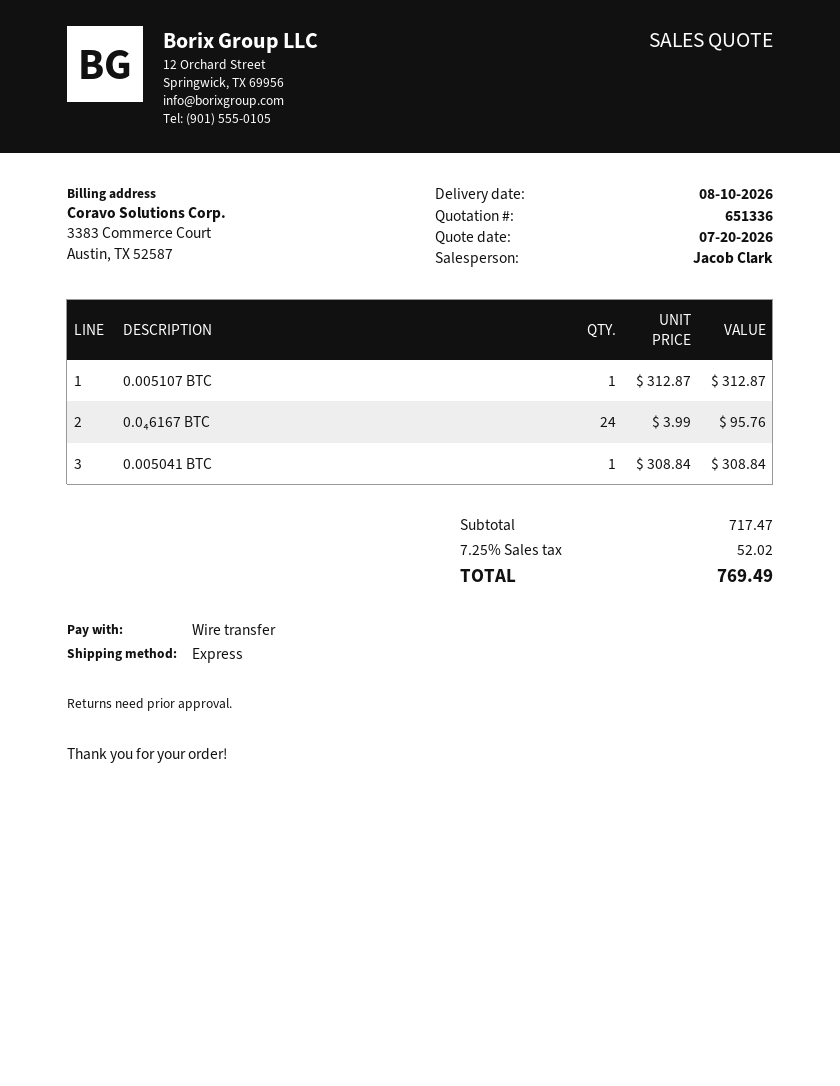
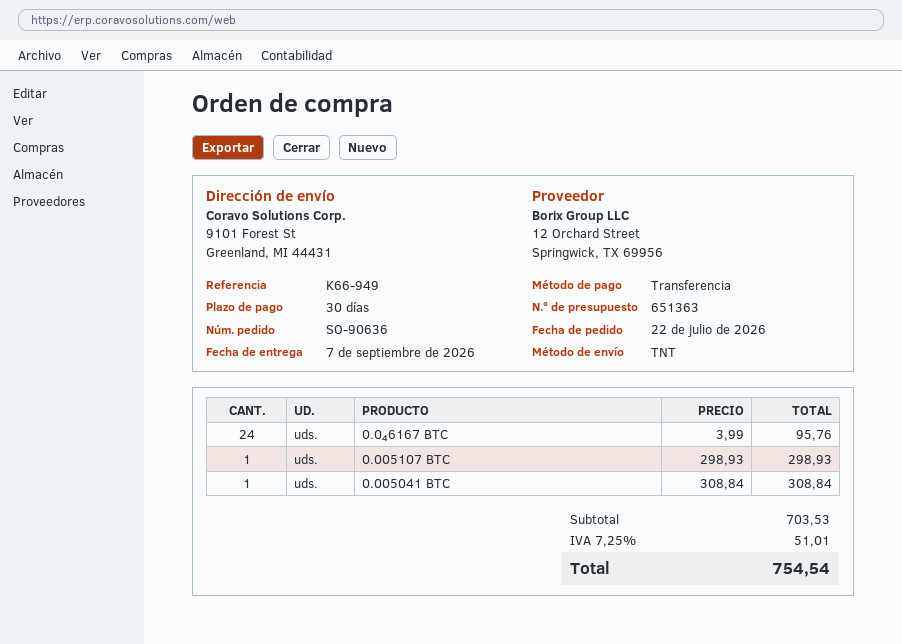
quote number: 651336 -> 651363
delivery date: 2026-08-10 -> 2026-09-07
shipping method: express -> TNT
0.005107 BTC: 1 x 312.87 = 312.87 -> 1 x 298.93 = 298.93
subtotal: 717.47 -> 703.53
tax: 7.25% = 52.02 -> 7.25% = 51.01
total: 769.49 -> 754.54

